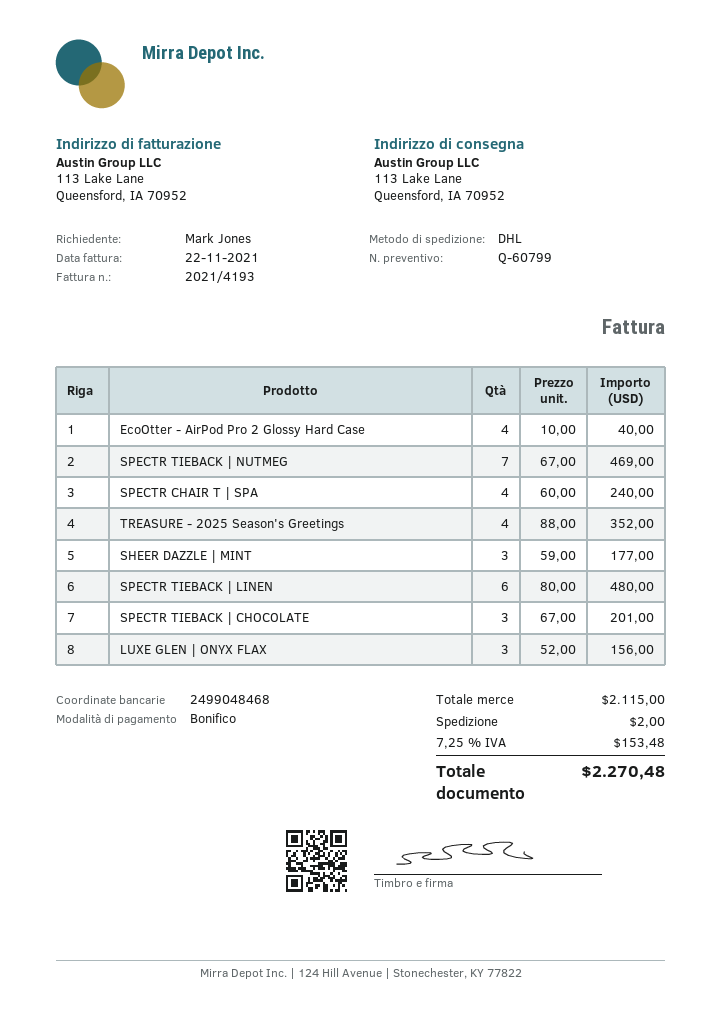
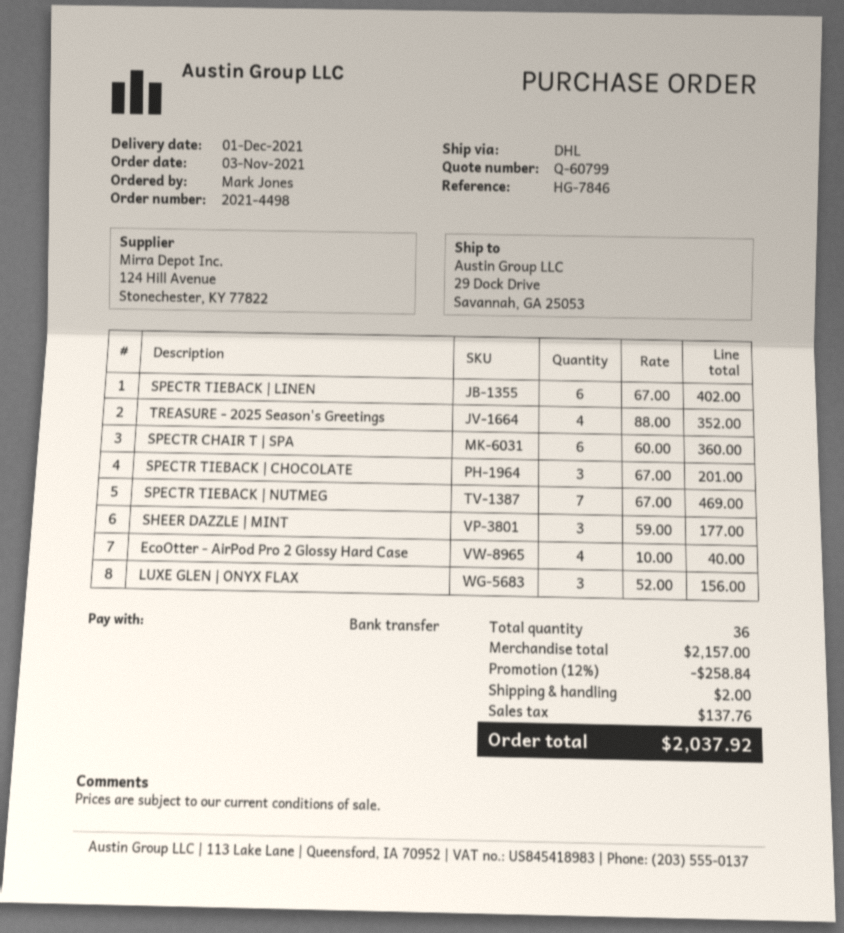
ship to: 113 Lake Lane, Queensford, IA 70952 -> 29 Dock Drive, Savannah, GA 25053
SPECTR CHAIR T | SPA: 4 x 60.00 = 240.00 -> 6 x 60.00 = 360.00
SPECTR TIEBACK | LINEN: 6 x 80.00 = 480.00 -> 6 x 67.00 = 402.00
subtotal: 2115.00 -> 2157.00
discount: none -> 12% = 258.84
tax: 153.48 -> 137.76
total: 2270.48 -> 2037.92

